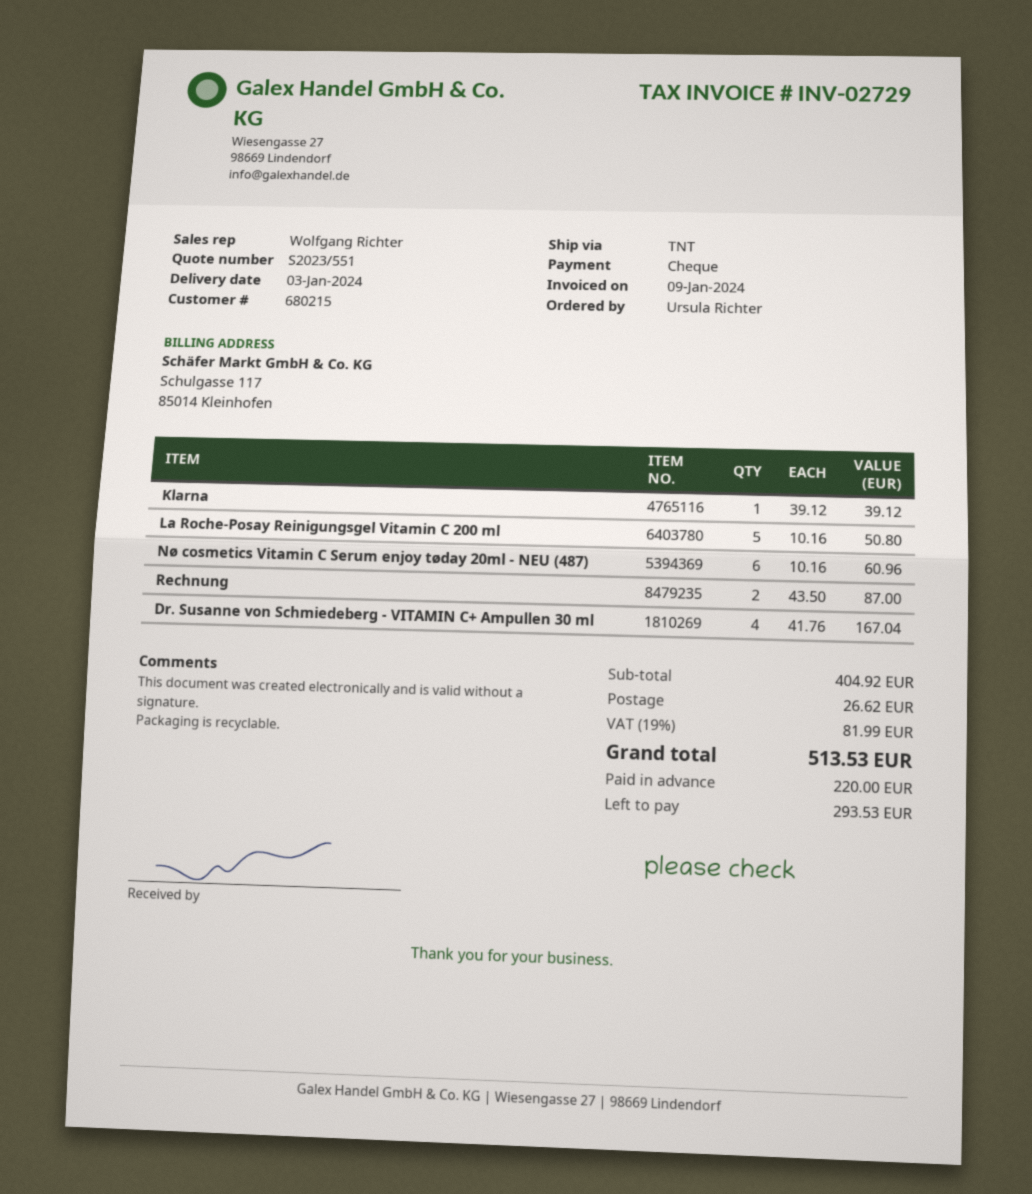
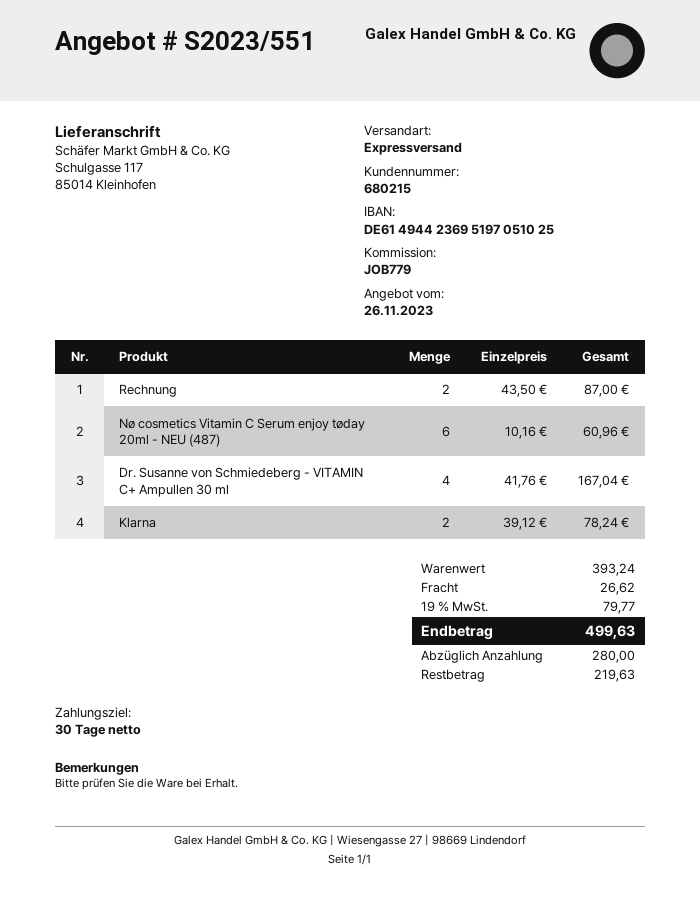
shipping method: TNT -> express
Klarna: 1 x 39.12 = 39.12 -> 2 x 39.12 = 78.24
La Roche-Posay Reinigungsgel Vitamin C 200 ml: 5 x 10.16 = 50.80 -> none
subtotal: 404.92 -> 393.24
tax: 19% = 81.99 -> 19% = 79.77
total: 513.53 -> 499.63
deposit: 220.00 -> 280.00
balance: 293.53 -> 219.63

